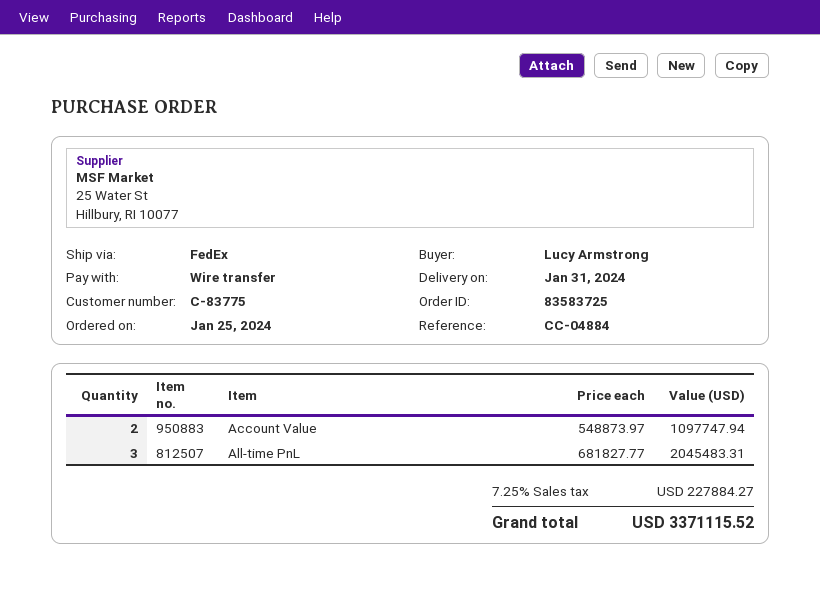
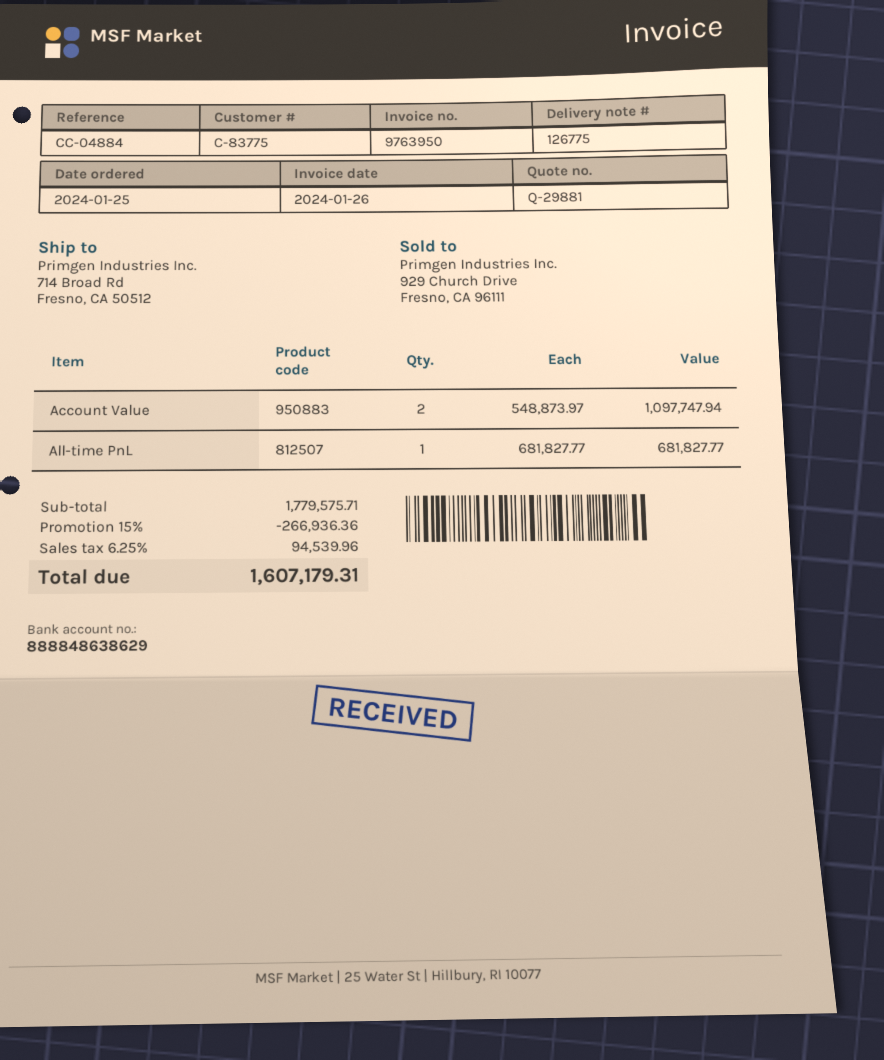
All-time PnL: 3 x 681827.77 = 2045483.31 -> 1 x 681827.77 = 681827.77
discount: none -> 15% = 266936.36
tax: 7.25% = 227884.27 -> 6.25% = 94539.96
total: 3371115.52 -> 1607179.31

